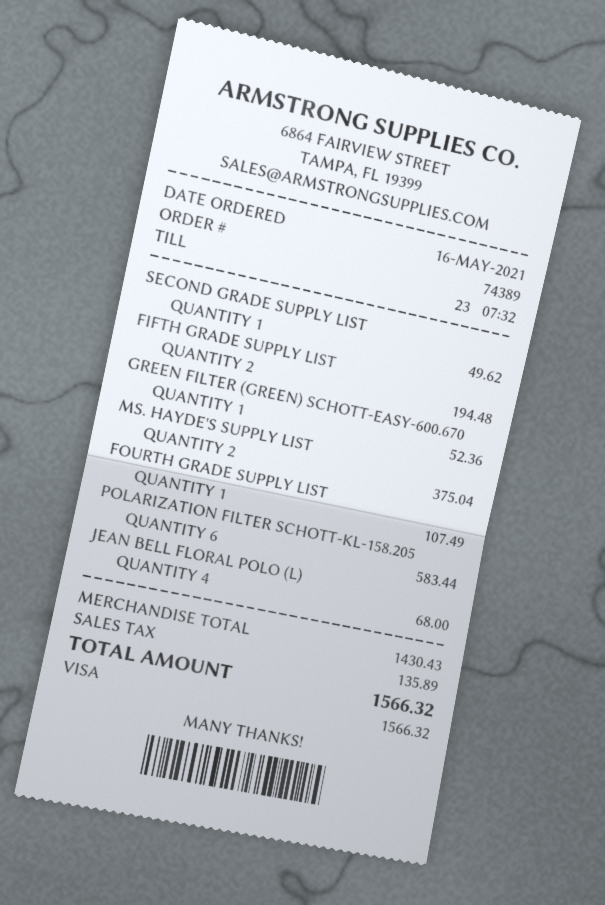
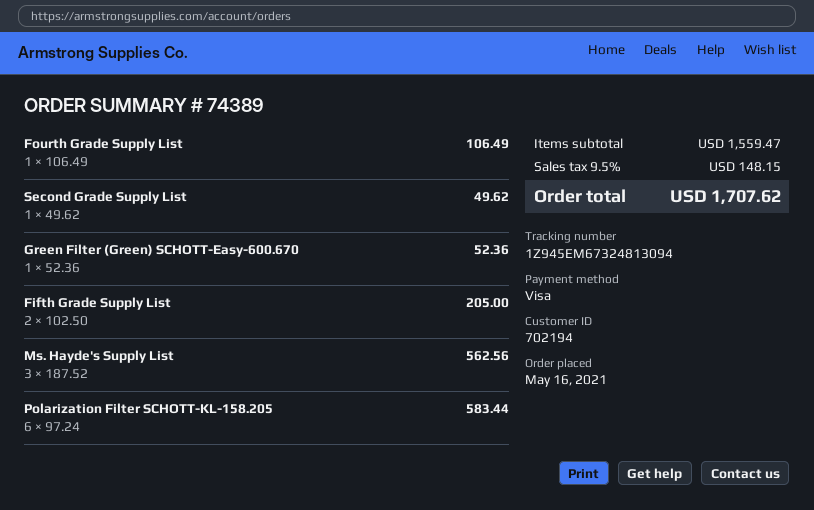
FIFTH GRADE SUPPLY LIST: 2 for 194.48 -> 2 for 205.00
MS. HAYDE'S SUPPLY LIST: 2 for 375.04 -> 3 for 562.56
FOURTH GRADE SUPPLY LIST: 1 for 107.49 -> 1 for 106.49
JEAN BELL FLORAL POLO (L): 4 for 68.00 -> none
subtotal: 1430.43 -> 1559.47
tax: 135.89 -> 148.15
total: 1566.32 -> 1707.62

